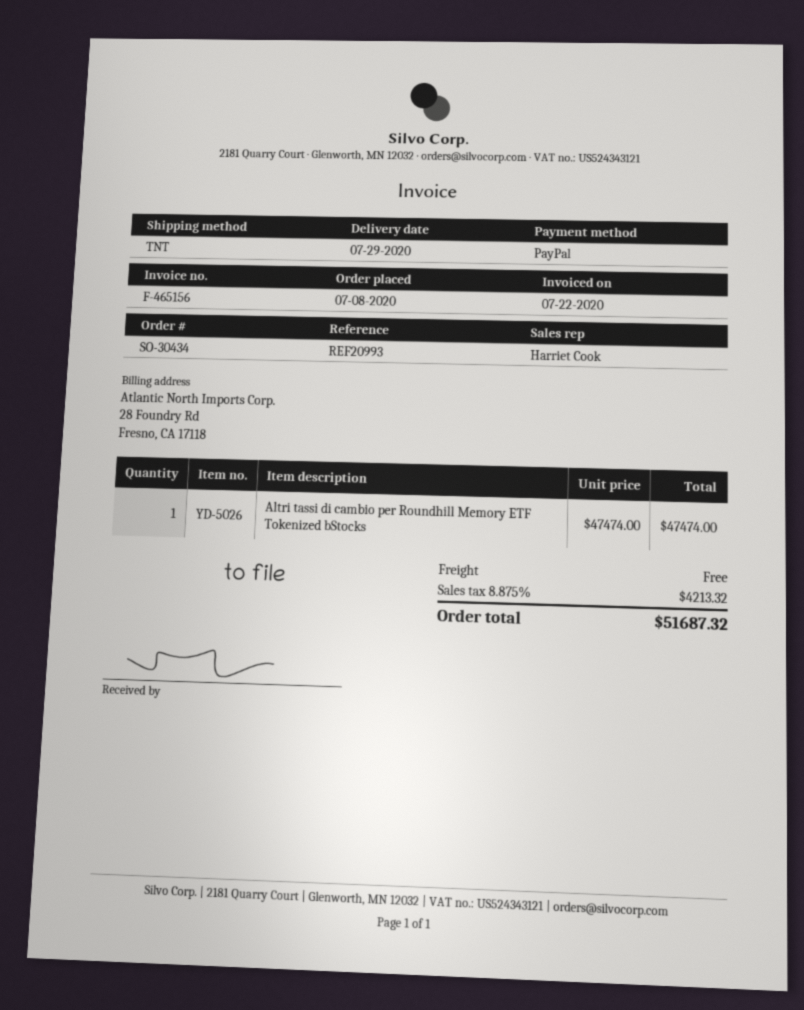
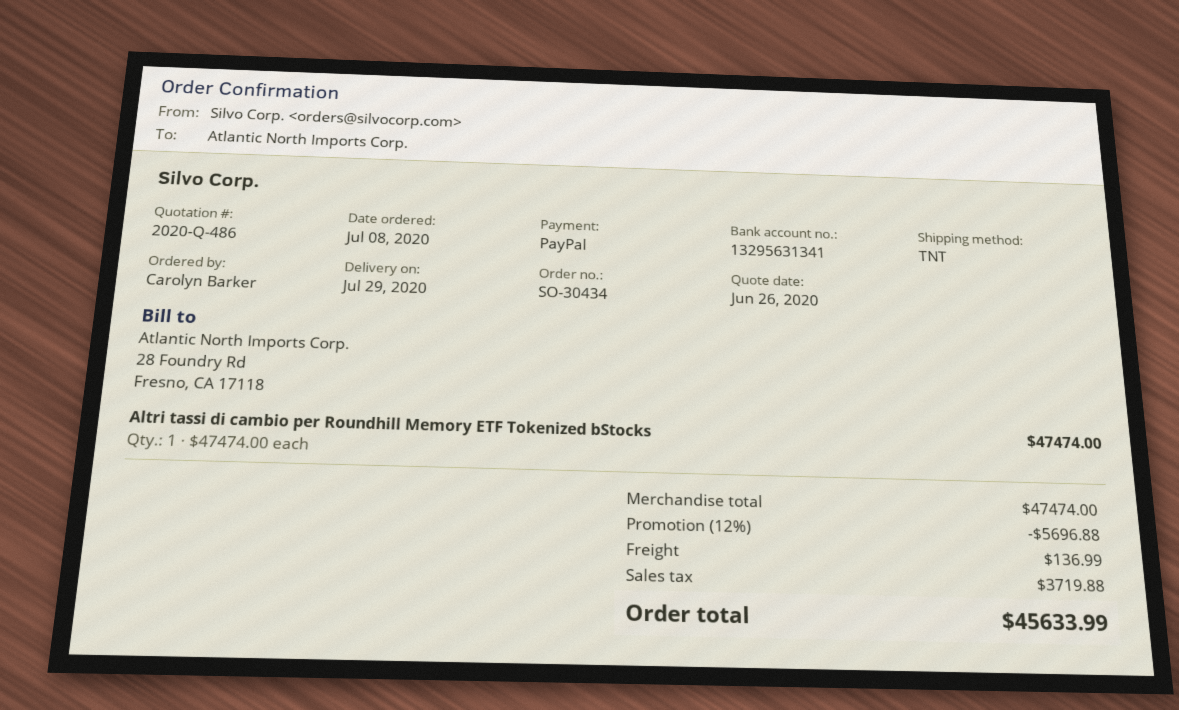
discount: none -> 12% = 5696.88
shipping: 0.00 -> 136.99
tax: 4213.32 -> 3719.88
total: 51687.32 -> 45633.99

